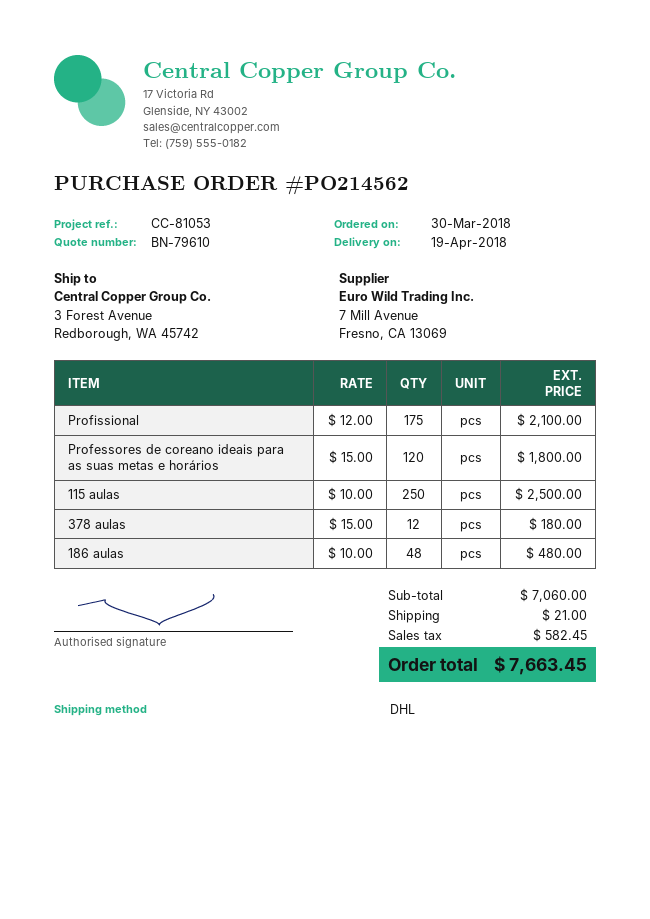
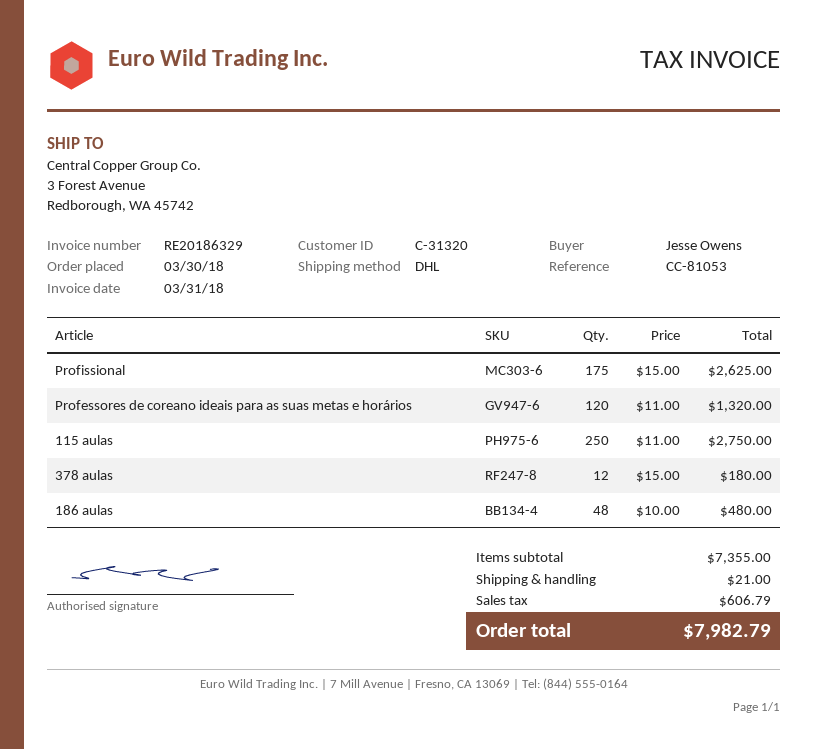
Profissional: 175 x 12.00 = 2100.00 -> 175 x 15.00 = 2625.00
Professores de coreano ideais para as suas metas e horários: 120 x 15.00 = 1800.00 -> 120 x 11.00 = 1320.00
115 aulas: 250 x 10.00 = 2500.00 -> 250 x 11.00 = 2750.00
subtotal: 7060.00 -> 7355.00
tax: 582.45 -> 606.79
total: 7663.45 -> 7982.79

